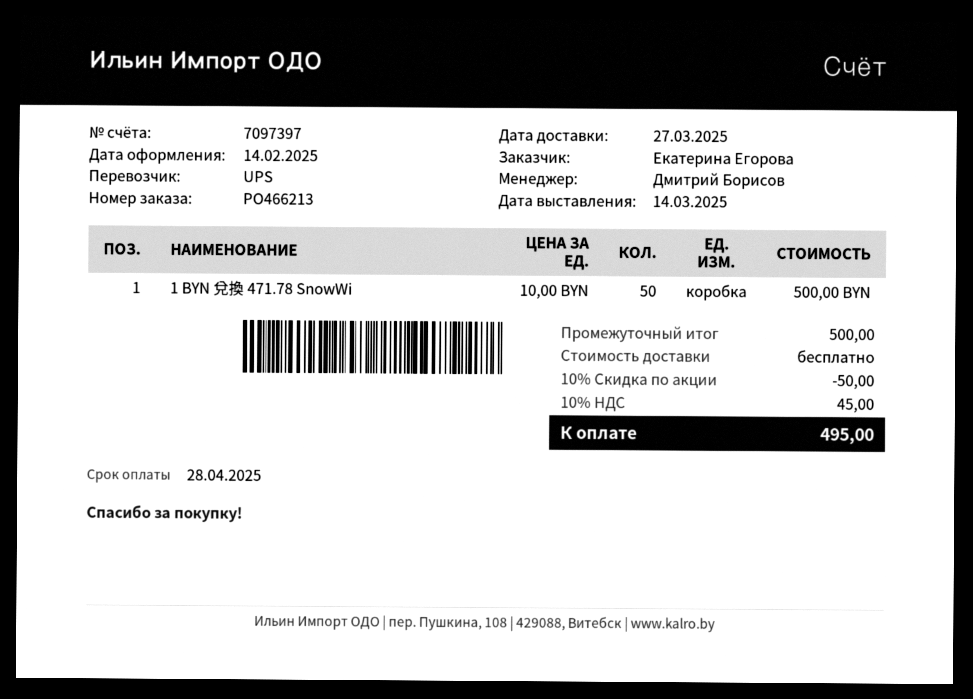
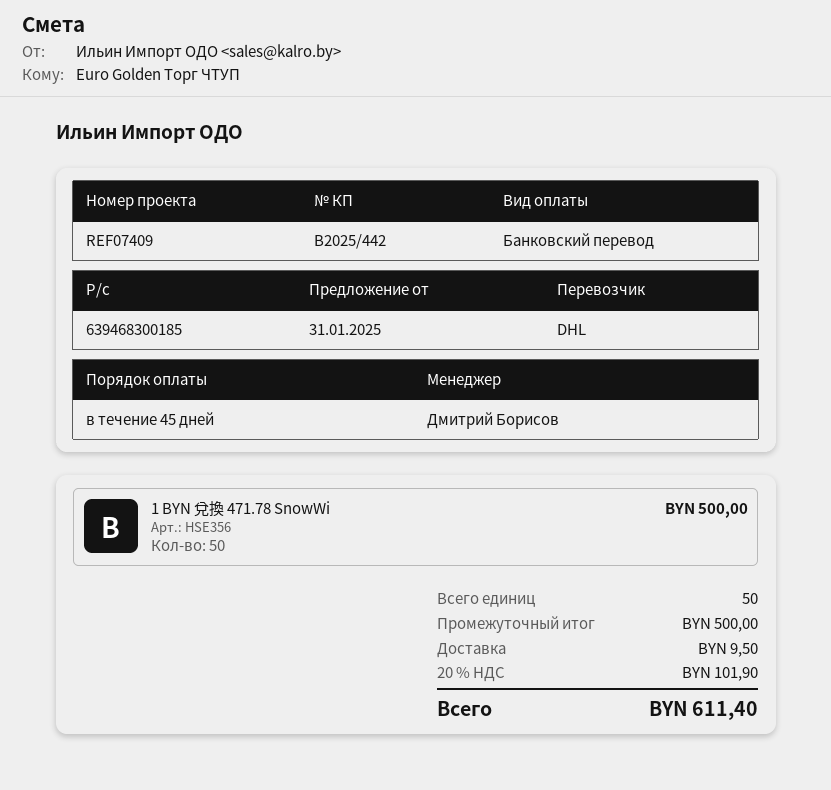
shipping method: UPS -> DHL
discount: 10% = 50.00 -> none
shipping: 0.00 -> 9.50
tax: 10% = 45.00 -> 20% = 101.90
total: 495.00 -> 611.40

